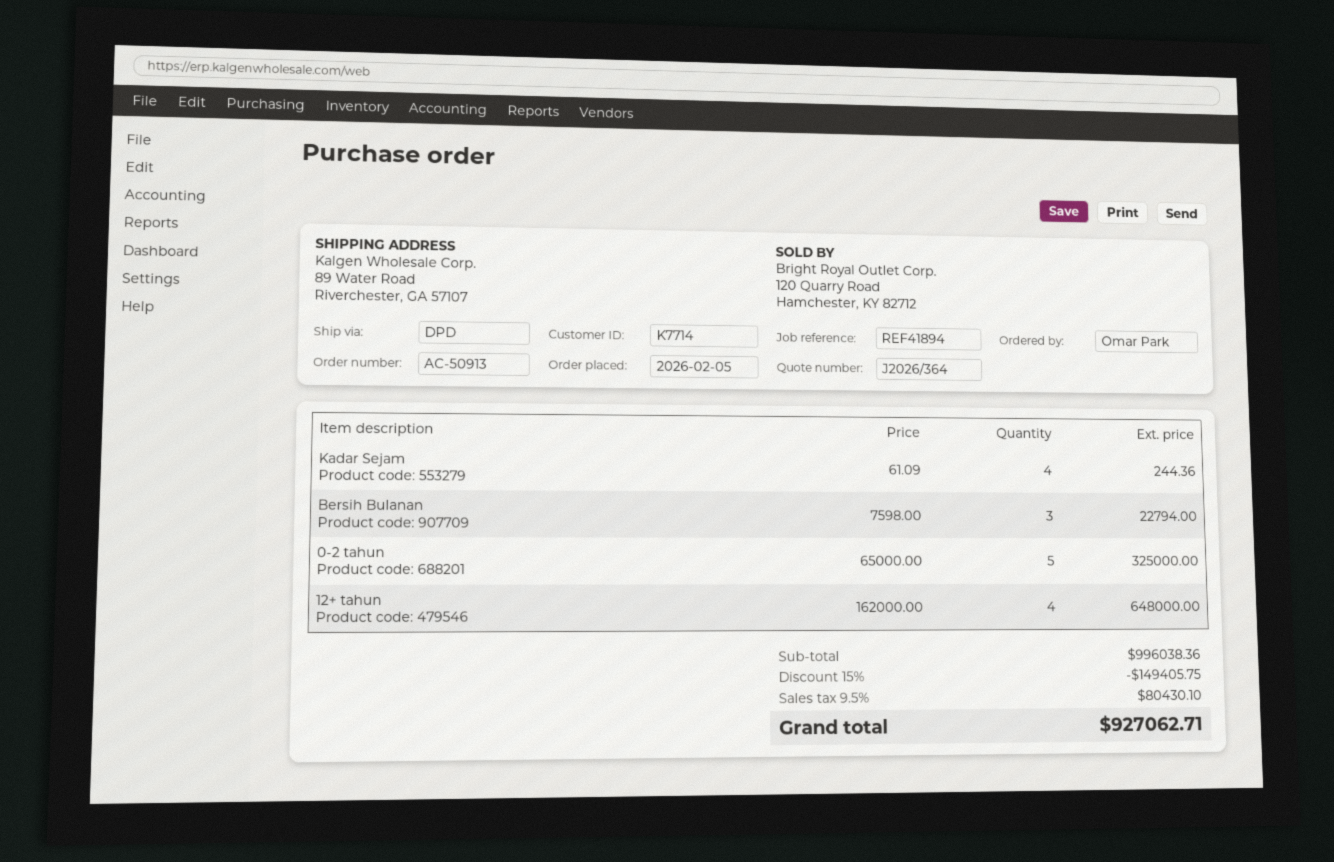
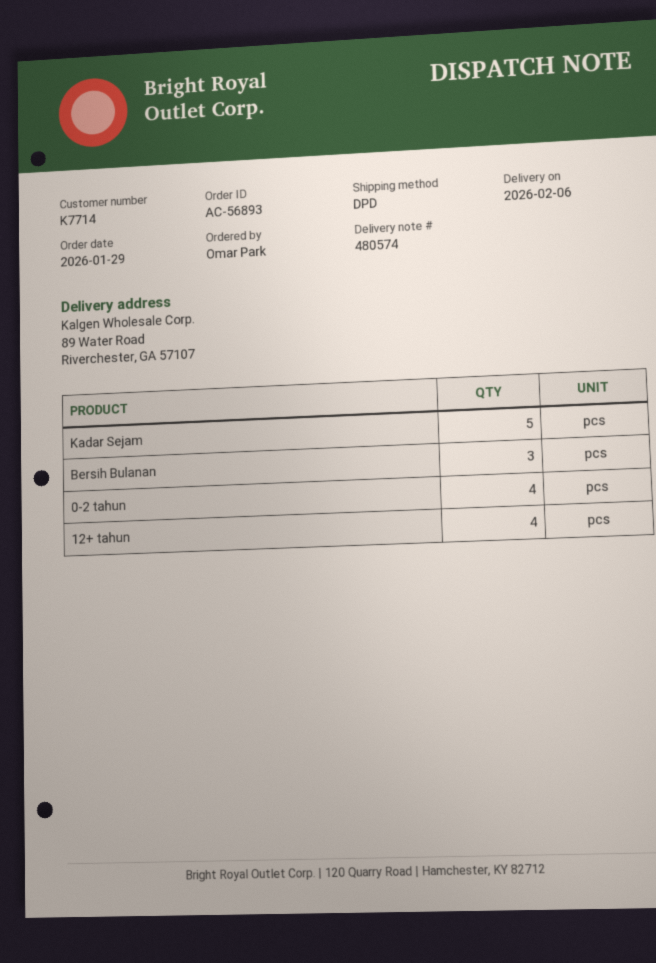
order number: AC-50913 -> AC-56893
order date: 2026-02-05 -> 2026-01-29
Kadar Sejam: 4 -> 5
0-2 tahun: 5 -> 4

